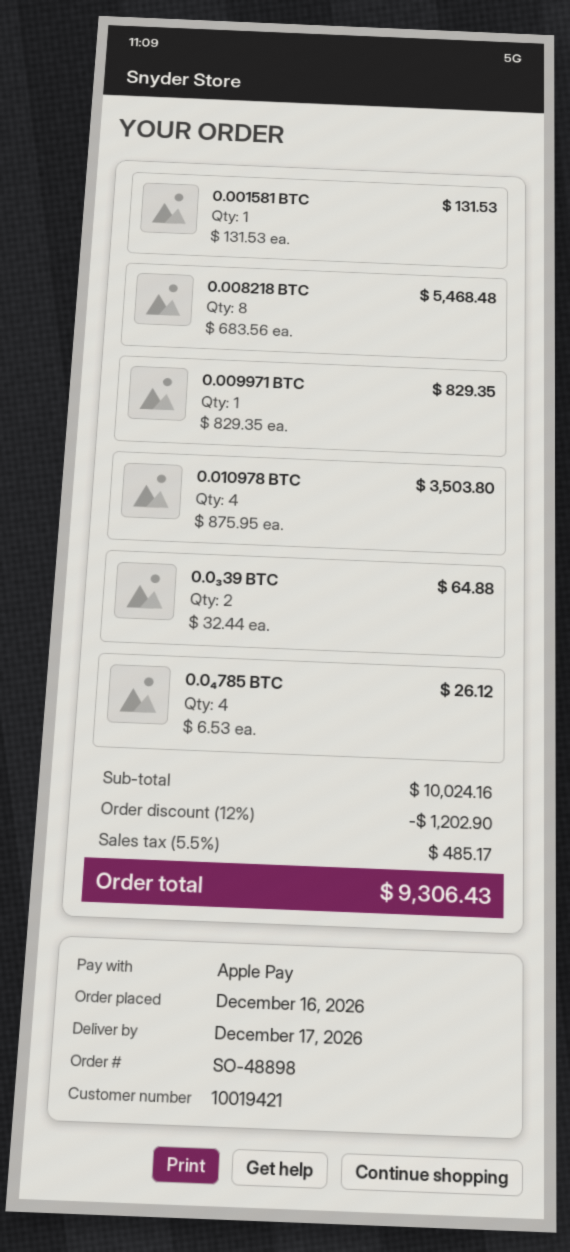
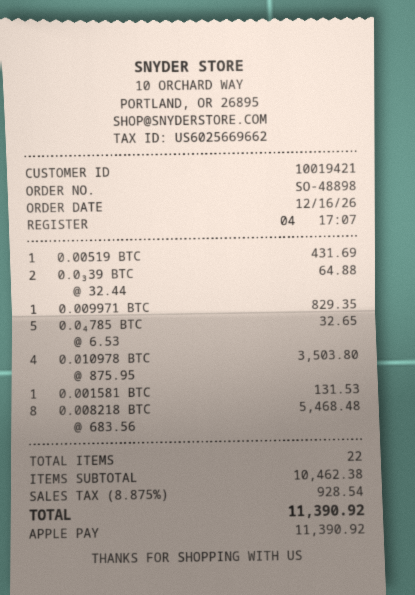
0.0₄785 BTC: 4 x 6.53 = 26.12 -> 5 x 6.53 = 32.65
0.00519 BTC: none -> 1 x 431.69 = 431.69
subtotal: 10024.16 -> 10462.38
discount: 12% = 1202.90 -> none
tax: 5.5% = 485.17 -> 8.875% = 928.54
total: 9306.43 -> 11390.92

